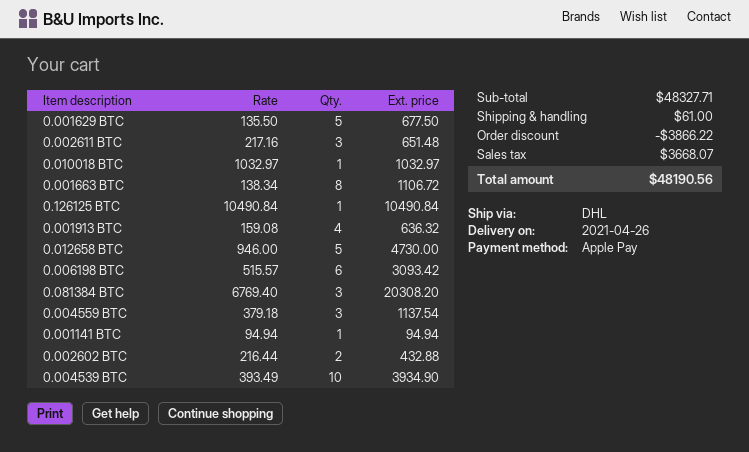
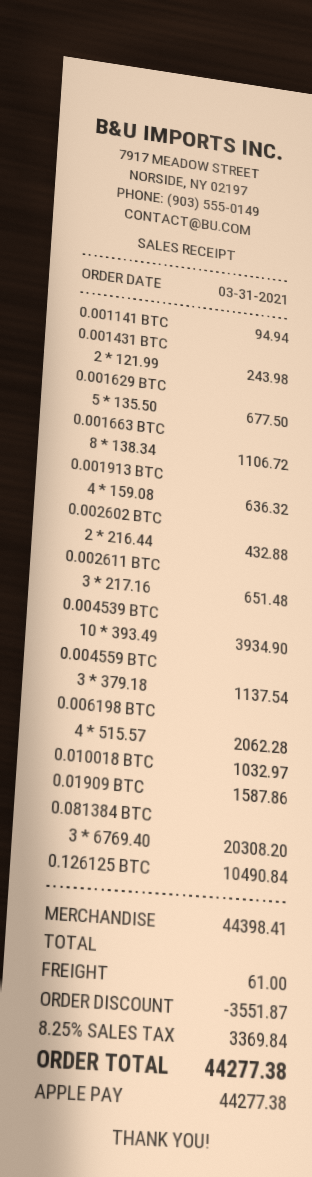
0.012658 BTC: 5 x 946.00 = 4730.00 -> none
0.006198 BTC: 6 x 515.57 = 3093.42 -> 4 x 515.57 = 2062.28
0.001431 BTC: none -> 2 x 121.99 = 243.98
0.01909 BTC: none -> 1 x 1587.86 = 1587.86
subtotal: 48327.71 -> 44398.41
discount: 3866.22 -> 3551.87
tax: 3668.07 -> 3369.84
total: 48190.56 -> 44277.38

